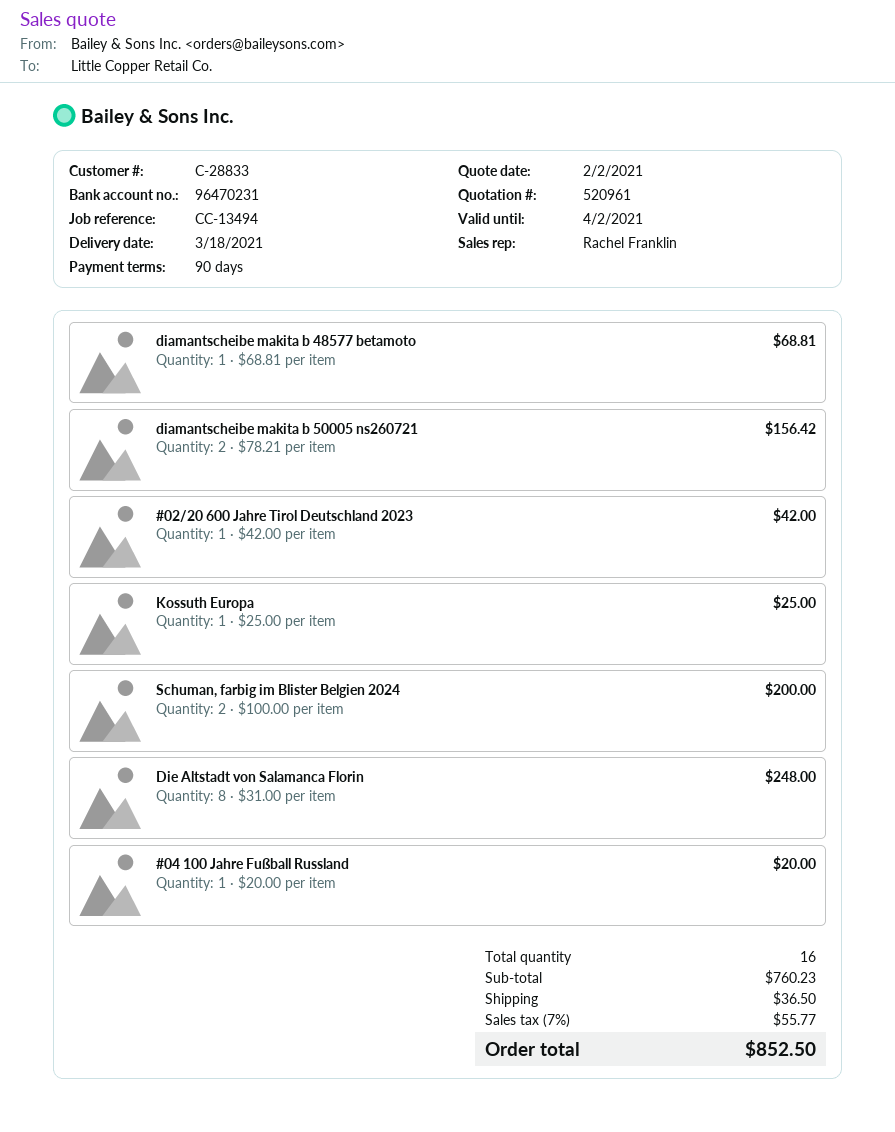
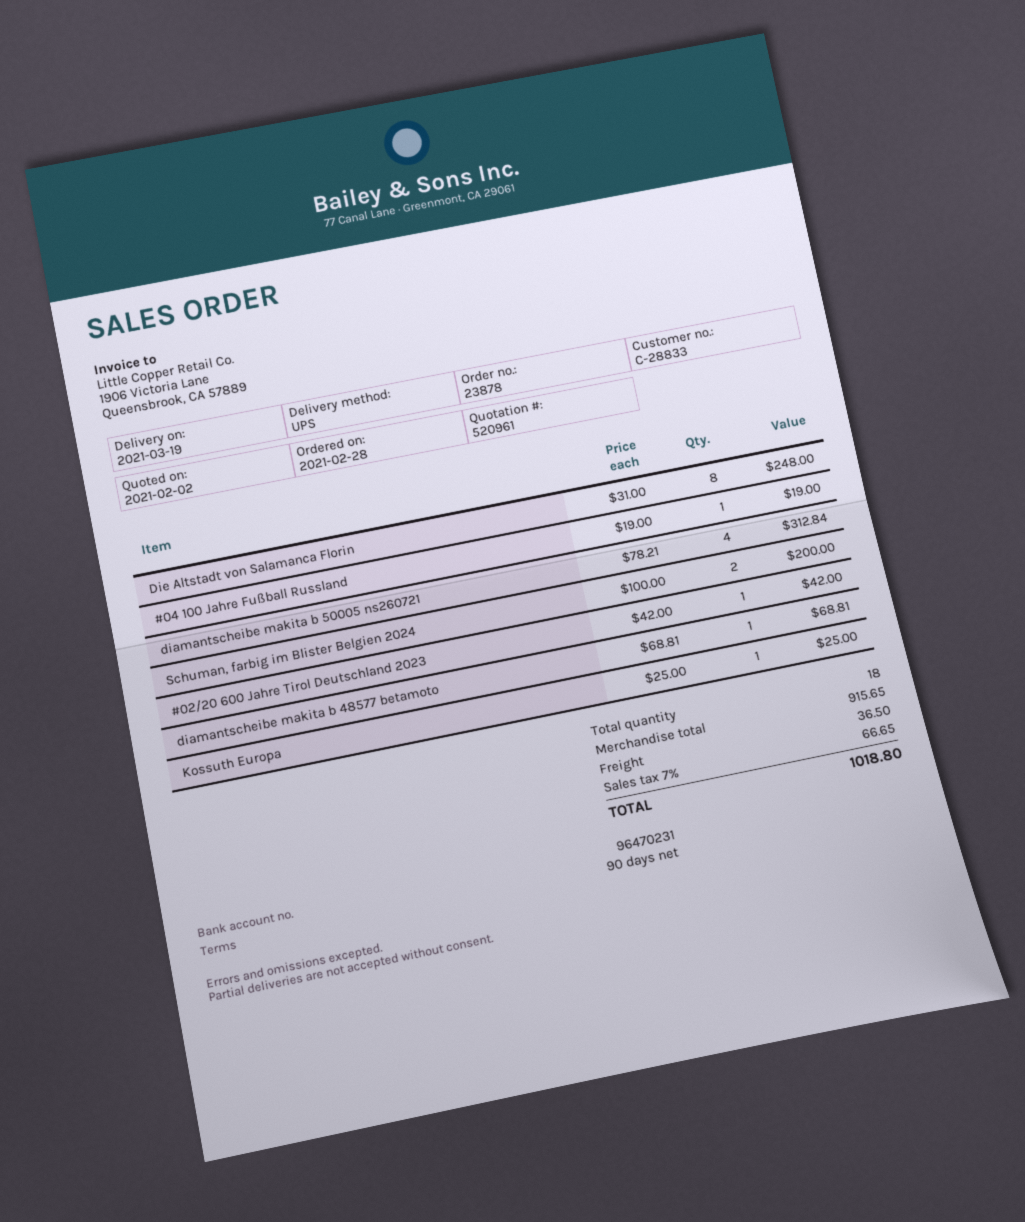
delivery date: 2021-03-18 -> 2021-03-19
diamantscheibe makita b 50005 ns260721: 2 x 78.21 = 156.42 -> 4 x 78.21 = 312.84
#04 100 Jahre Fußball Russland: 1 x 20.00 = 20.00 -> 1 x 19.00 = 19.00
total quantity: 16 -> 18
subtotal: 760.23 -> 915.65
tax: 7% = 55.77 -> 7% = 66.65
total: 852.50 -> 1018.80

